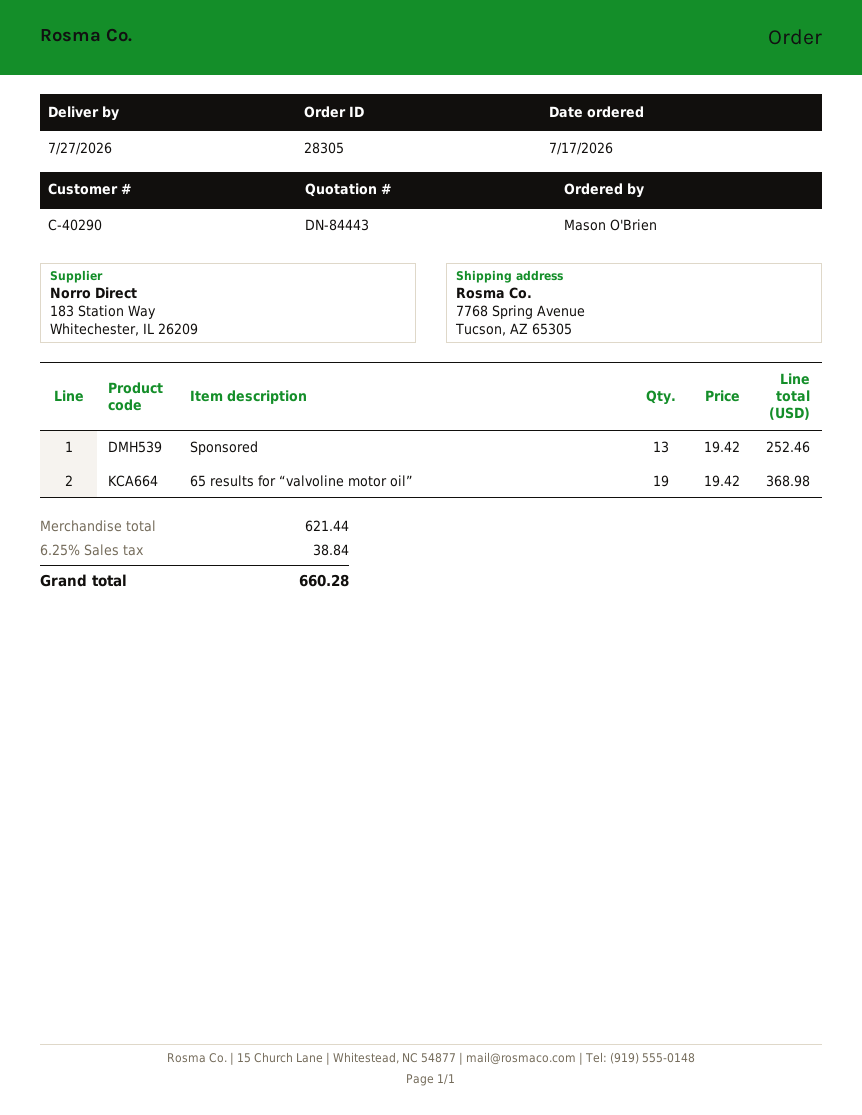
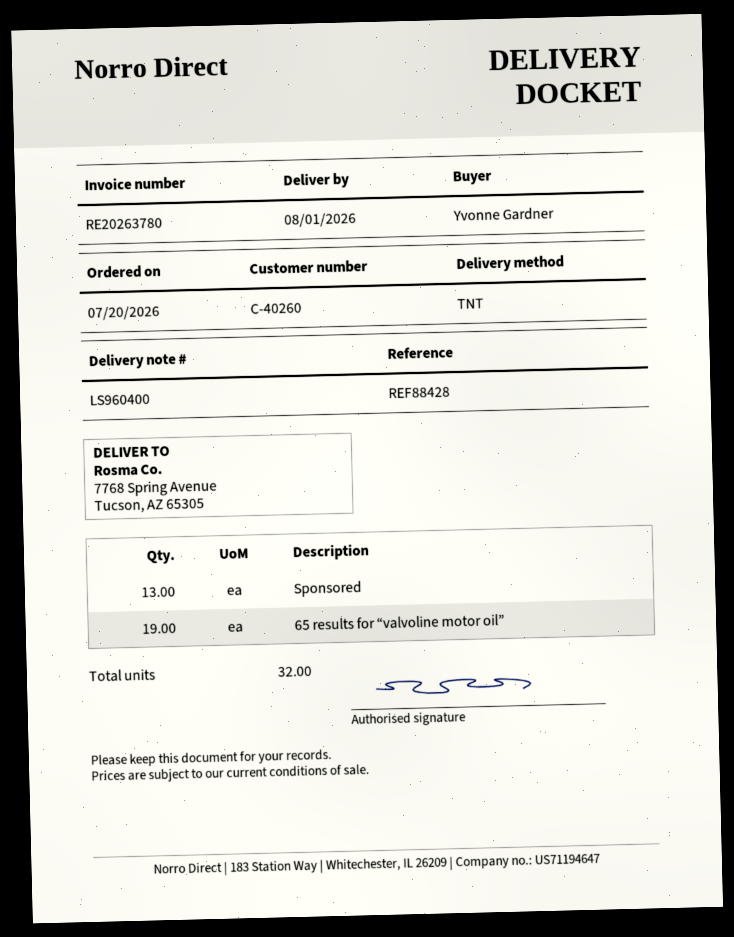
order date: 2026-07-17 -> 2026-07-20
delivery date: 2026-07-27 -> 2026-08-01
customer number: C-40290 -> C-40260
ordered by: Mason O'Brien -> Yvonne Gardner

